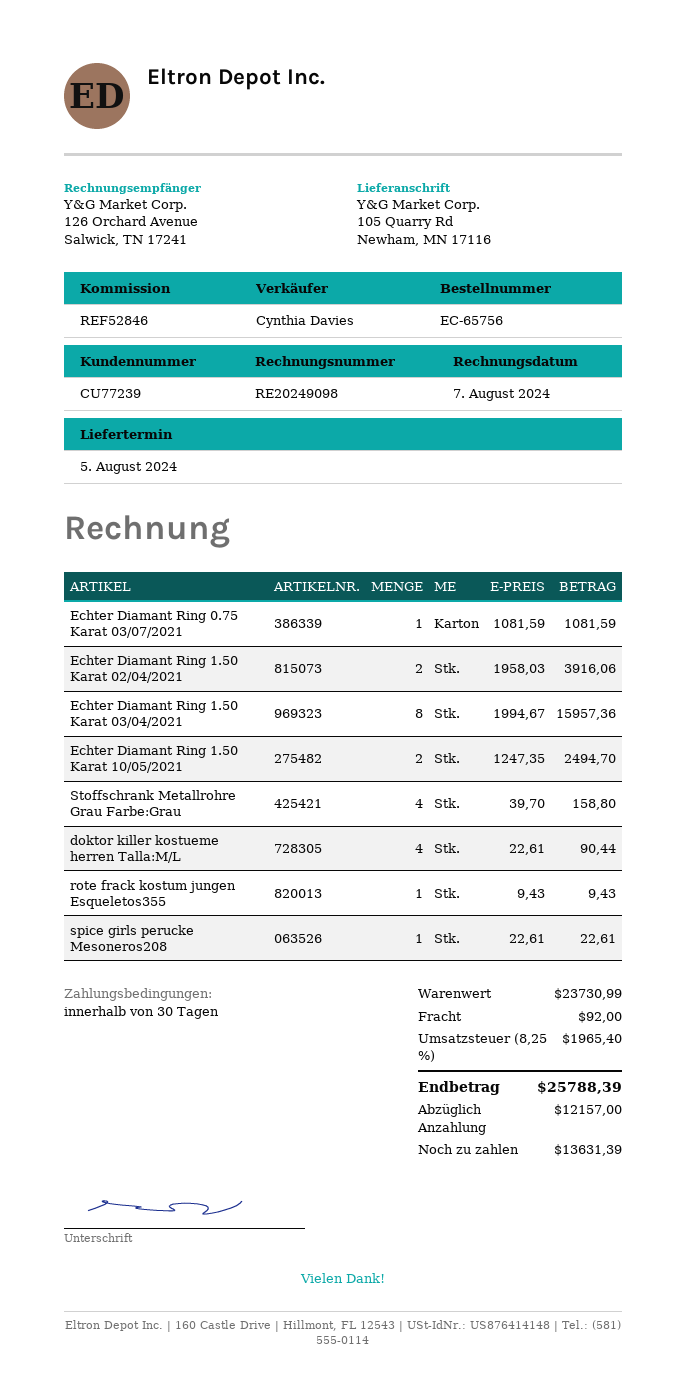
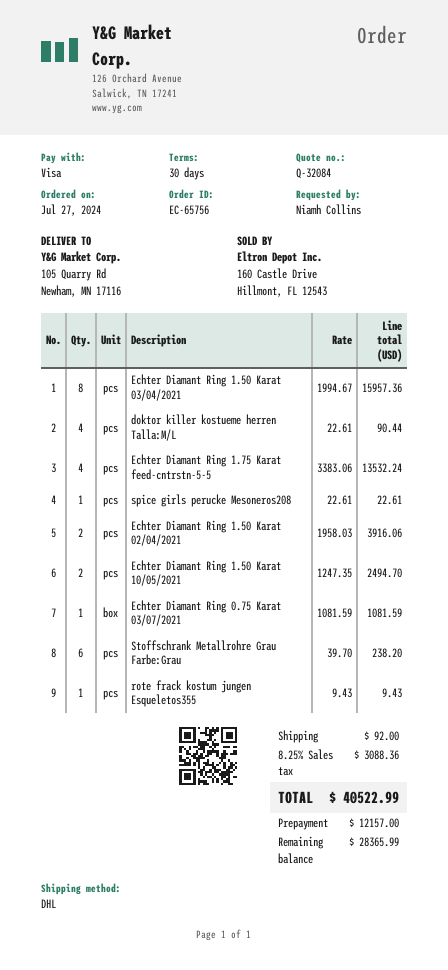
Stoffschrank Metallrohre Grau Farbe:Grau: 4 x 39.70 = 158.80 -> 6 x 39.70 = 238.20
Echter Diamant Ring 1.75 Karat feed-cntrstn-5-5: none -> 4 x 3383.06 = 13532.24
tax: 8.25% = 1965.40 -> 8.25% = 3088.36
total: 25788.39 -> 40522.99
balance: 13631.39 -> 28365.99

